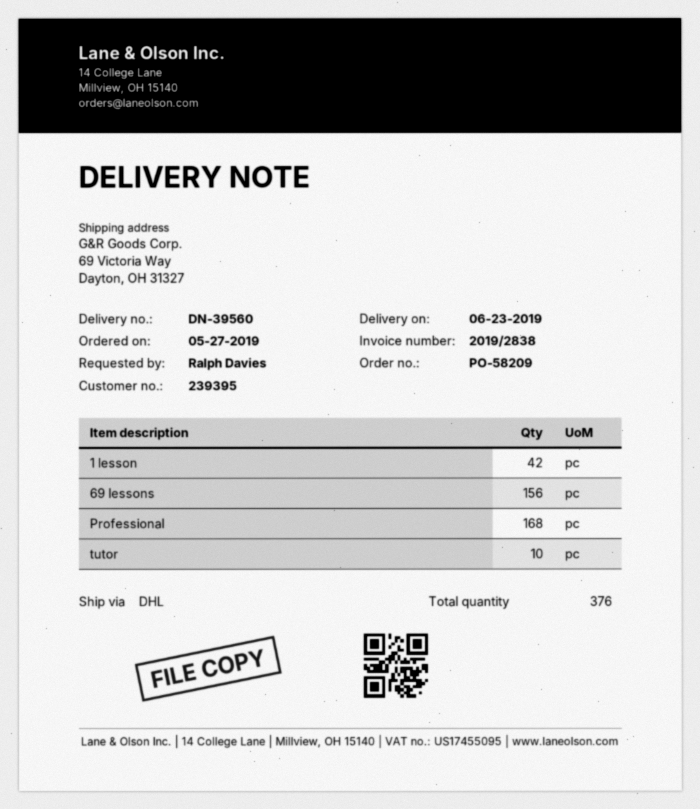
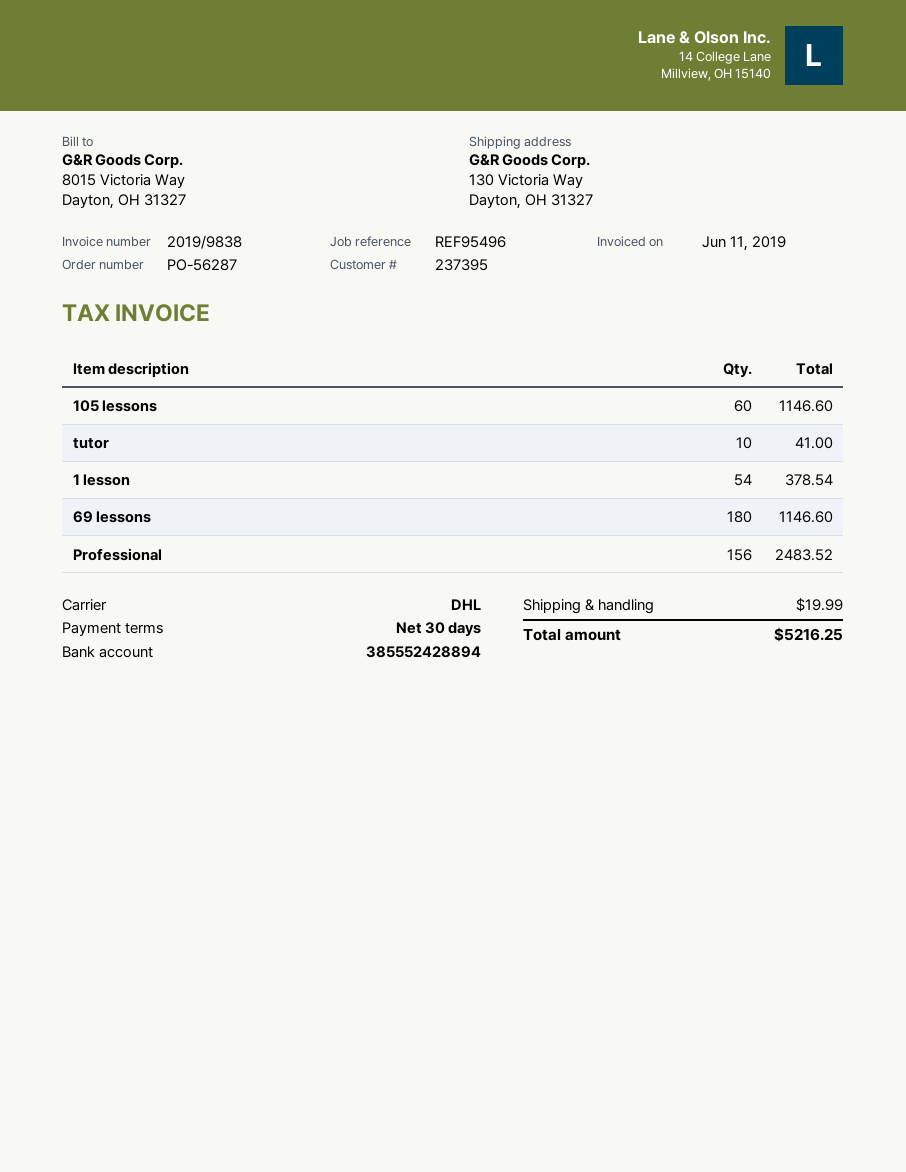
order number: PO-58209 -> PO-56287
invoice number: 2019/2838 -> 2019/9838
customer number: 239395 -> 237395
ship to: 69 Victoria Way, Dayton, OH 31327 -> 130 Victoria Way, Dayton, OH 31327
1 lesson: 42 -> 54
69 lessons: 156 -> 180
Professional: 168 -> 156
105 lessons: none -> 60

